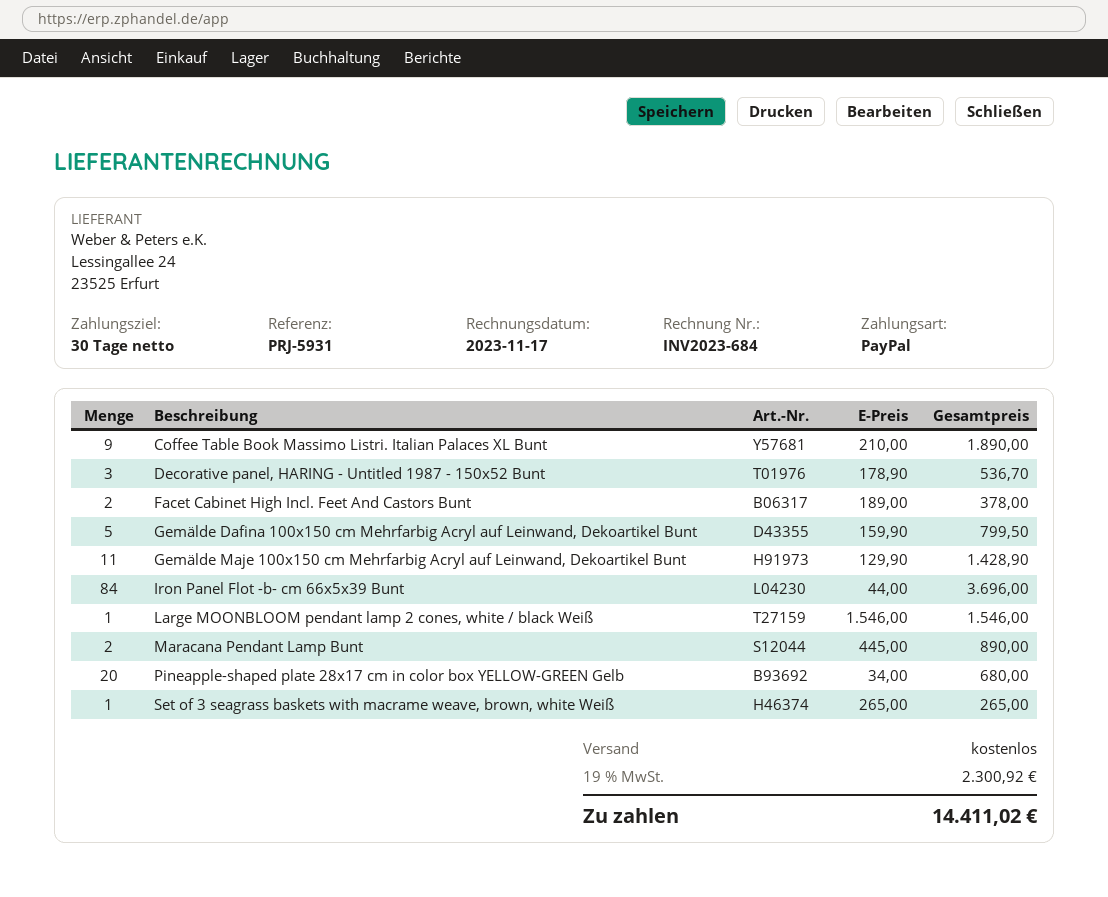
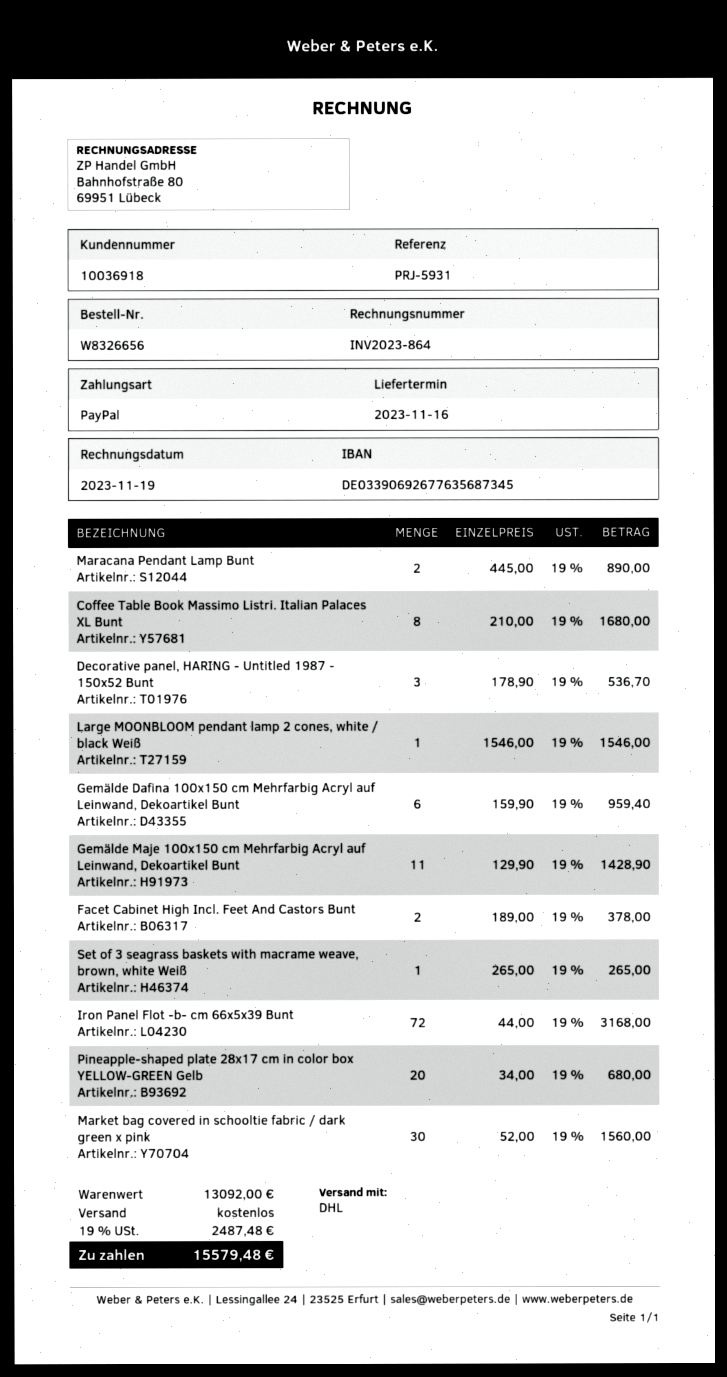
invoice number: INV2023-684 -> INV2023-864
invoice date: 2023-11-17 -> 2023-11-19
Coffee Table Book Massimo Listri. Italian Palaces XL Bunt: 9 x 210.00 = 1890.00 -> 8 x 210.00 = 1680.00
Gemälde Dafina 100x150 cm Mehrfarbig Acryl auf Leinwand, Dekoartikel Bunt: 5 x 159.90 = 799.50 -> 6 x 159.90 = 959.40
Iron Panel Flot -b- cm 66x5x39 Bunt: 84 x 44.00 = 3696.00 -> 72 x 44.00 = 3168.00
Market bag covered in schooltie fabric / dark green x pink: none -> 30 x 52.00 = 1560.00
tax: 19% = 2300.92 -> 19% = 2487.48
total: 14411.02 -> 15579.48

